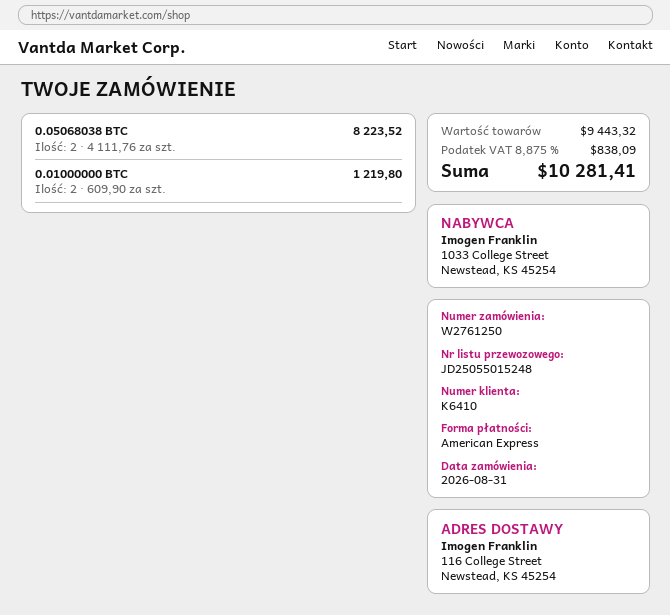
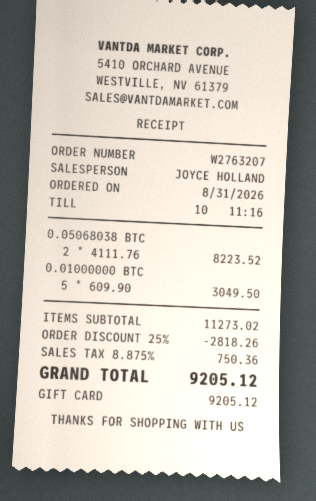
order number: W2761250 -> W2763207
payment method: American Express -> gift card
0.01000000 BTC: 2 x 609.90 = 1219.80 -> 5 x 609.90 = 3049.50
subtotal: 9443.32 -> 11273.02
discount: none -> 25% = 2818.26
tax: 8.875% = 838.09 -> 8.875% = 750.36
total: 10281.41 -> 9205.12

